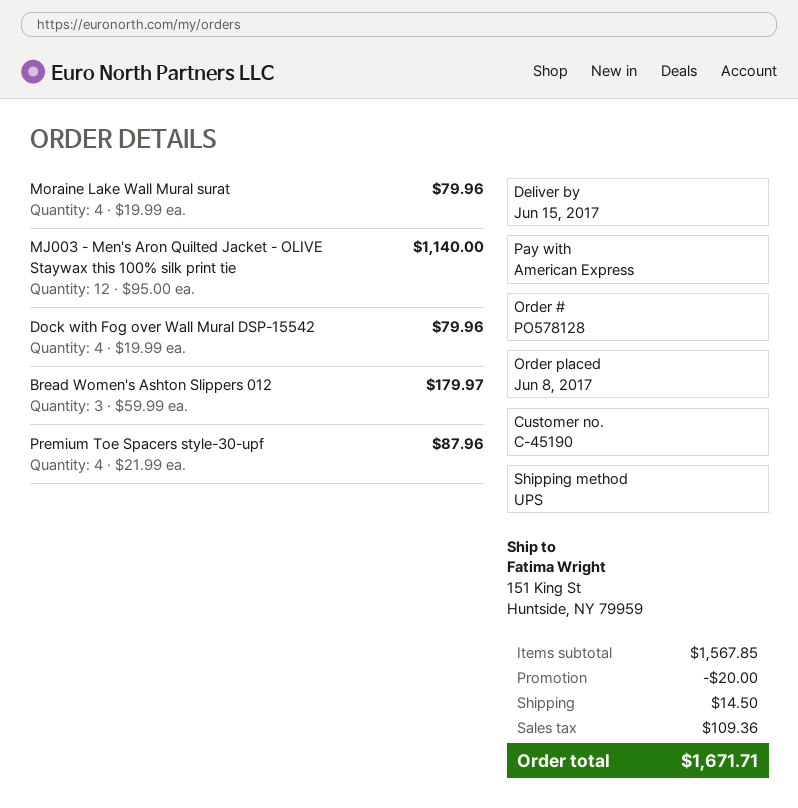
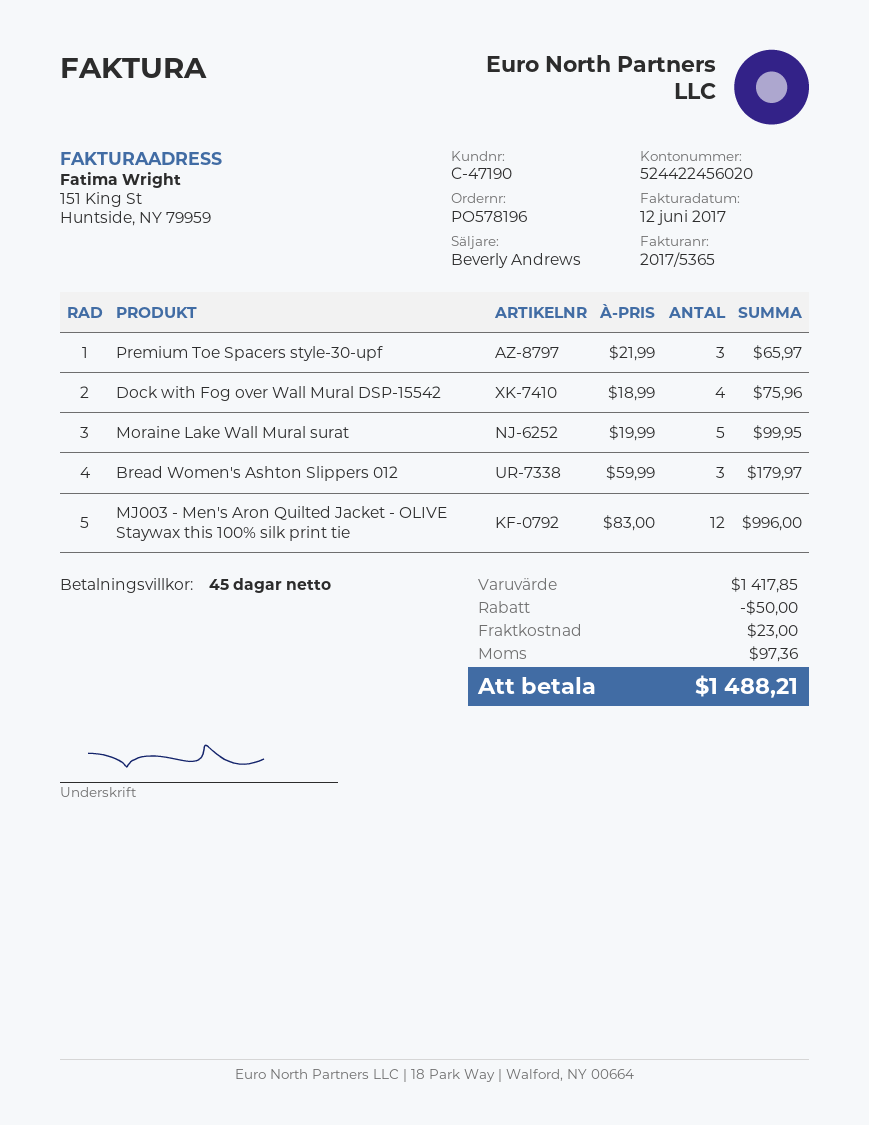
order number: PO578128 -> PO578196
customer number: C-45190 -> C-47190
Moraine Lake Wall Mural surat: 4 x 19.99 = 79.96 -> 5 x 19.99 = 99.95
MJ003 - Men's Aron Quilted Jacket - OLIVE Staywax this 100% silk print tie: 12 x 95.00 = 1140.00 -> 12 x 83.00 = 996.00
Dock with Fog over Wall Mural DSP-15542: 4 x 19.99 = 79.96 -> 4 x 18.99 = 75.96
Premium Toe Spacers style-30-upf: 4 x 21.99 = 87.96 -> 3 x 21.99 = 65.97
subtotal: 1567.85 -> 1417.85
discount: 20.00 -> 50.00
shipping: 14.50 -> 23.00
tax: 109.36 -> 97.36
total: 1671.71 -> 1488.21

